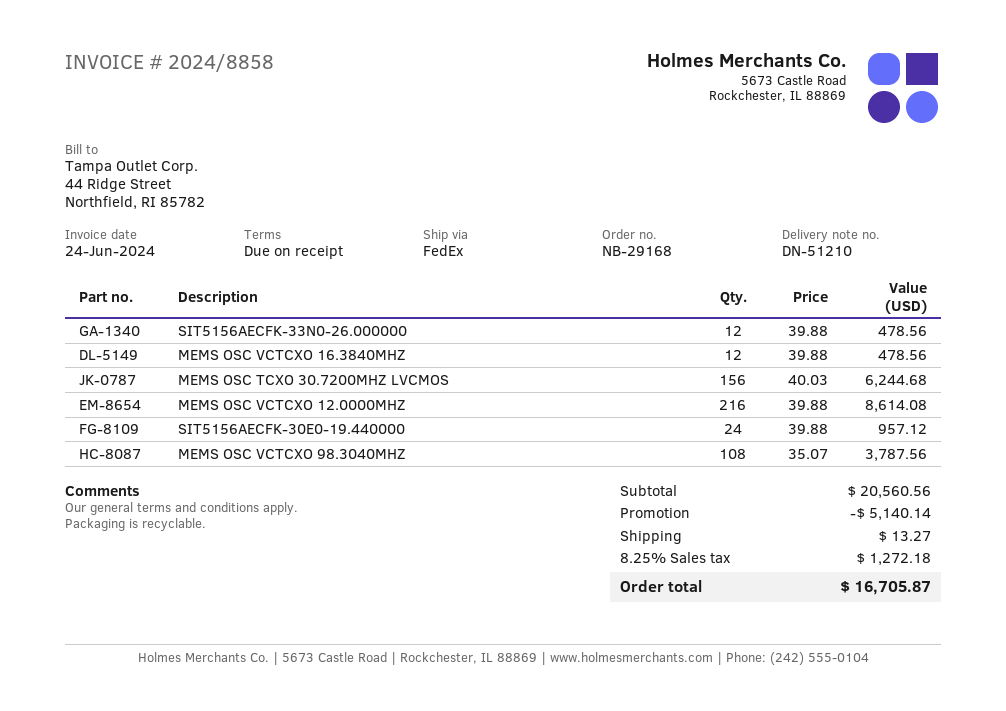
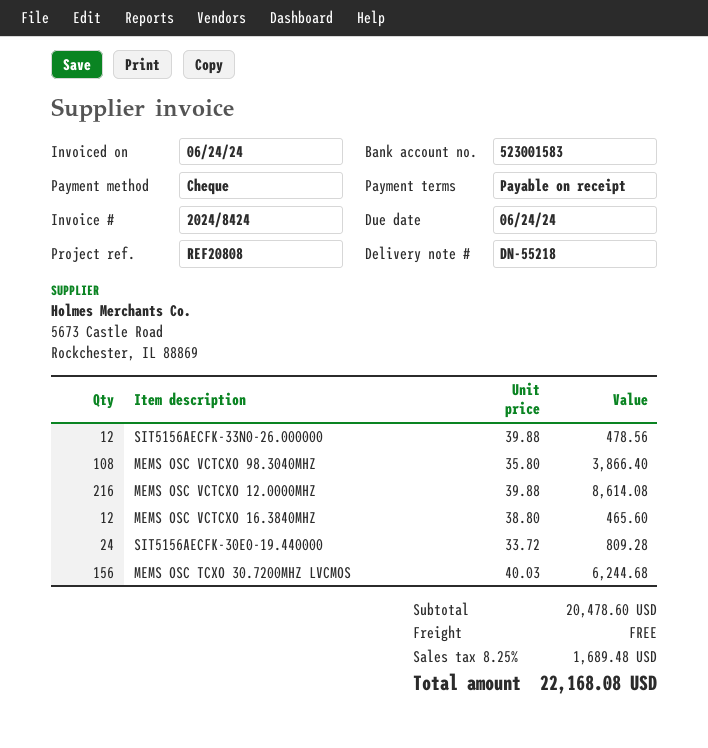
delivery note number: DN-51210 -> DN-55218
invoice number: 2024/8858 -> 2024/8424
MEMS OSC VCTCXO 16.3840MHZ: 12 x 39.88 = 478.56 -> 12 x 38.80 = 465.60
SIT5156AECFK-30E0-19.440000: 24 x 39.88 = 957.12 -> 24 x 33.72 = 809.28
MEMS OSC VCTCXO 98.3040MHZ: 108 x 35.07 = 3787.56 -> 108 x 35.80 = 3866.40
subtotal: 20560.56 -> 20478.60
discount: 5140.14 -> none
shipping: 13.27 -> 0.00
tax: 8.25% = 1272.18 -> 8.25% = 1689.48
total: 16705.87 -> 22168.08

